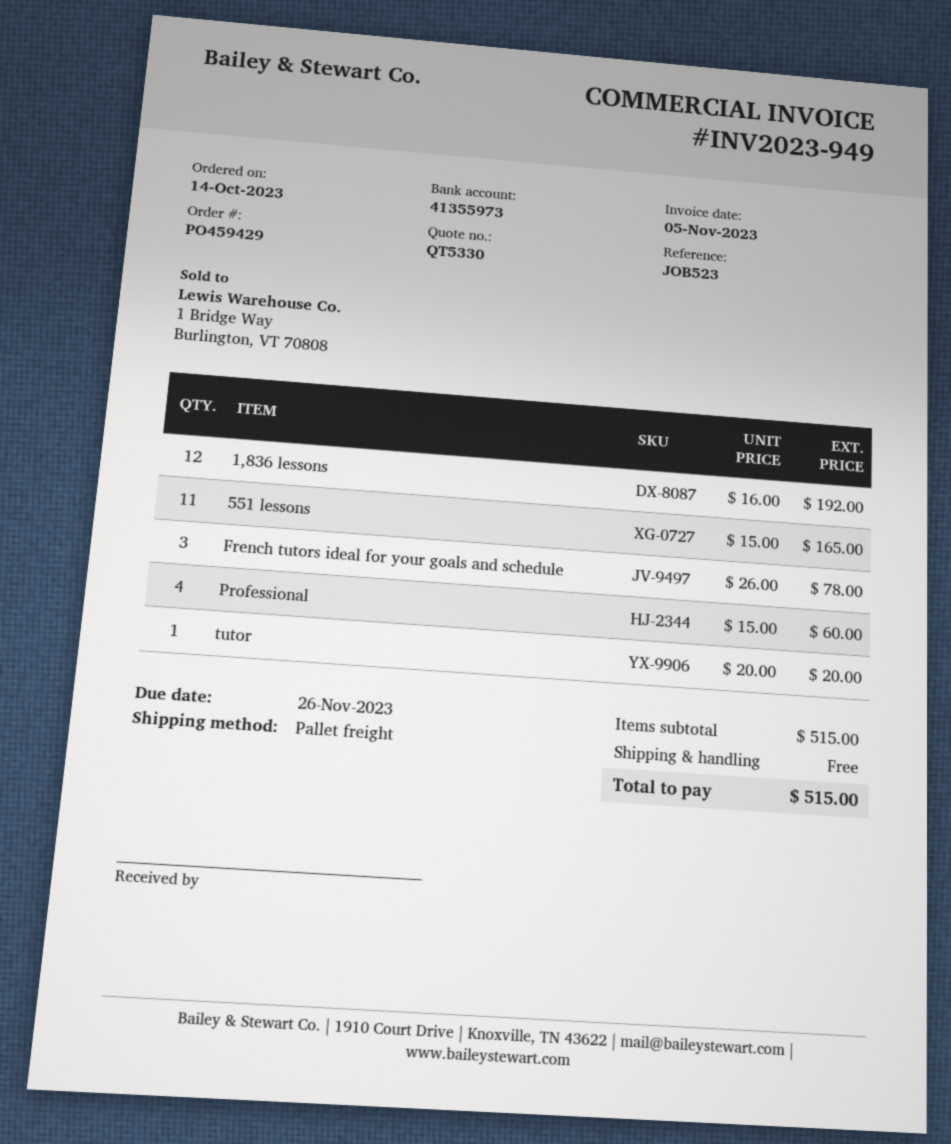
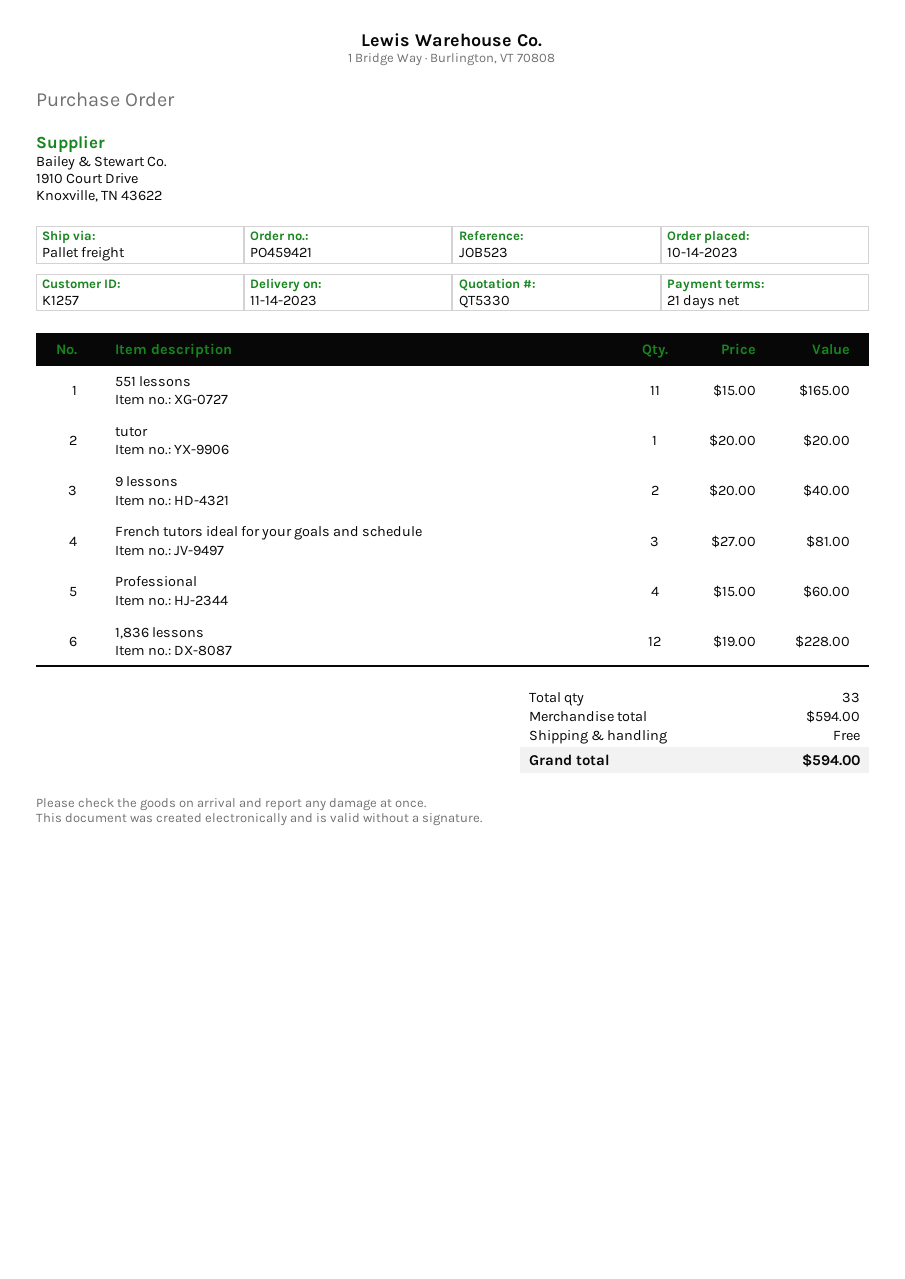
order number: PO459429 -> PO459421
1,836 lessons: 12 x 16.00 = 192.00 -> 12 x 19.00 = 228.00
French tutors ideal for your goals and schedule: 3 x 26.00 = 78.00 -> 3 x 27.00 = 81.00
9 lessons: none -> 2 x 20.00 = 40.00
subtotal: 515.00 -> 594.00
total: 515.00 -> 594.00

